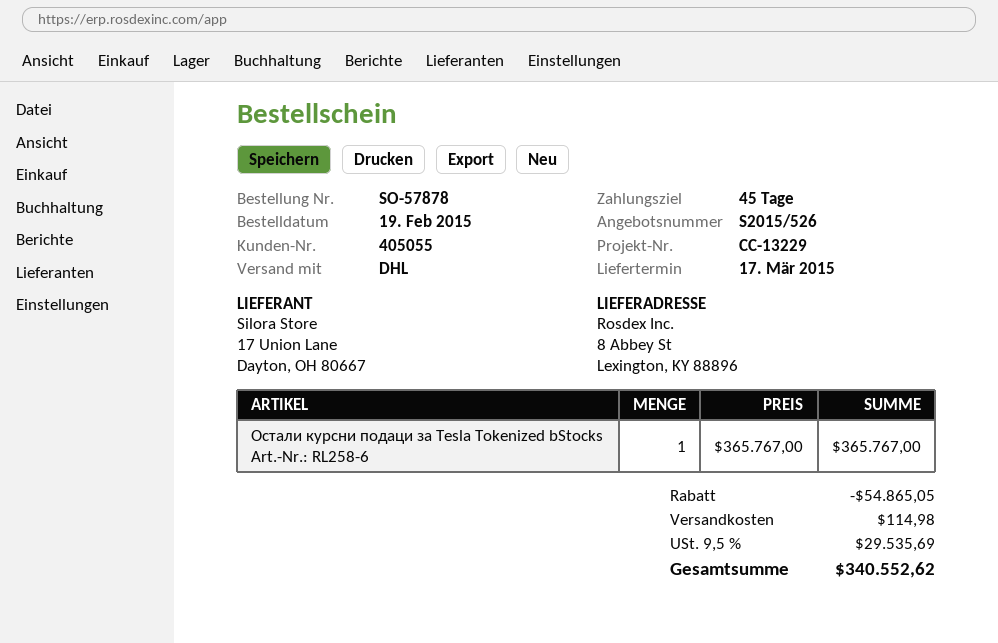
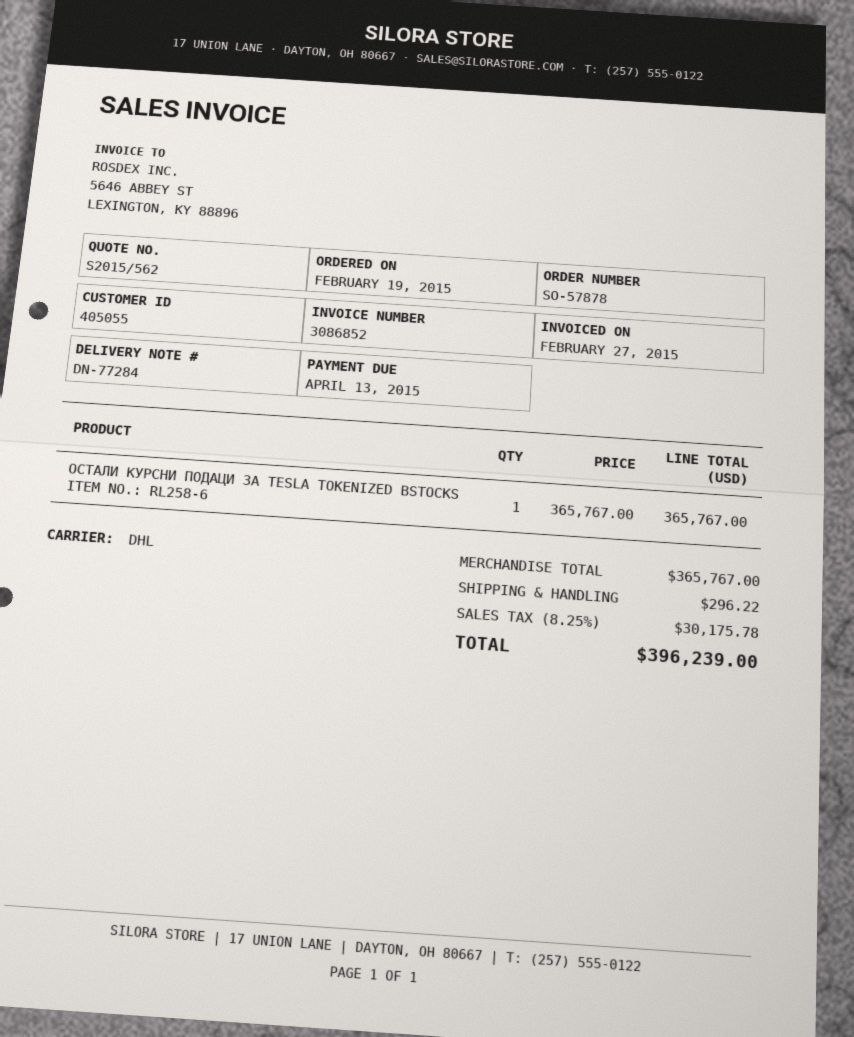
quote number: S2015/526 -> S2015/562
discount: 54865.05 -> none
shipping: 114.98 -> 296.22
tax: 9.5% = 29535.69 -> 8.25% = 30175.78
total: 340552.62 -> 396239.00

